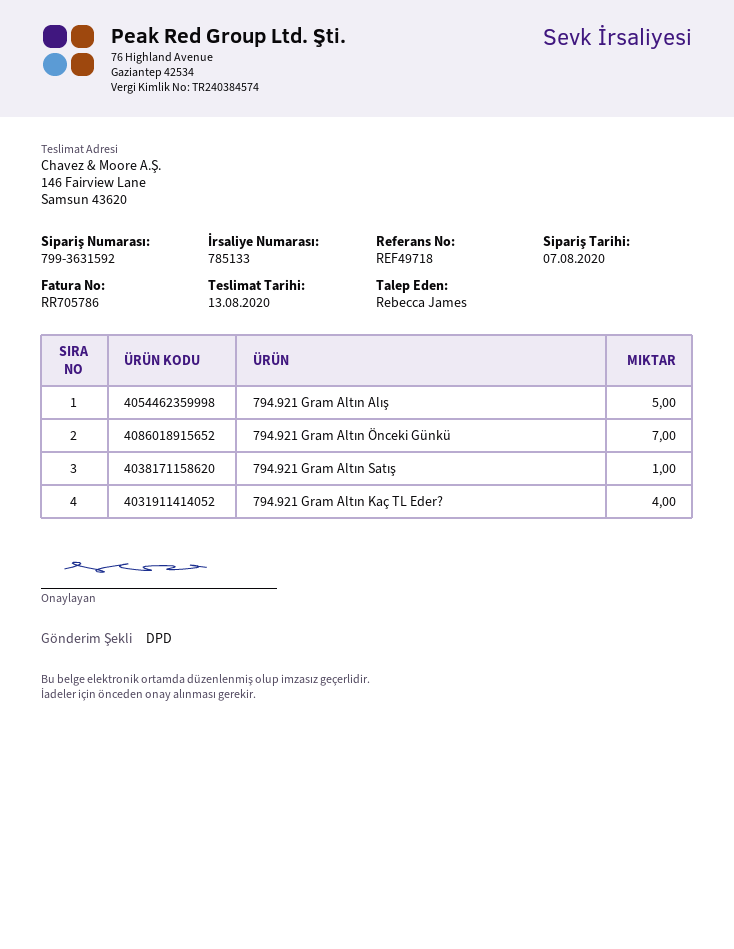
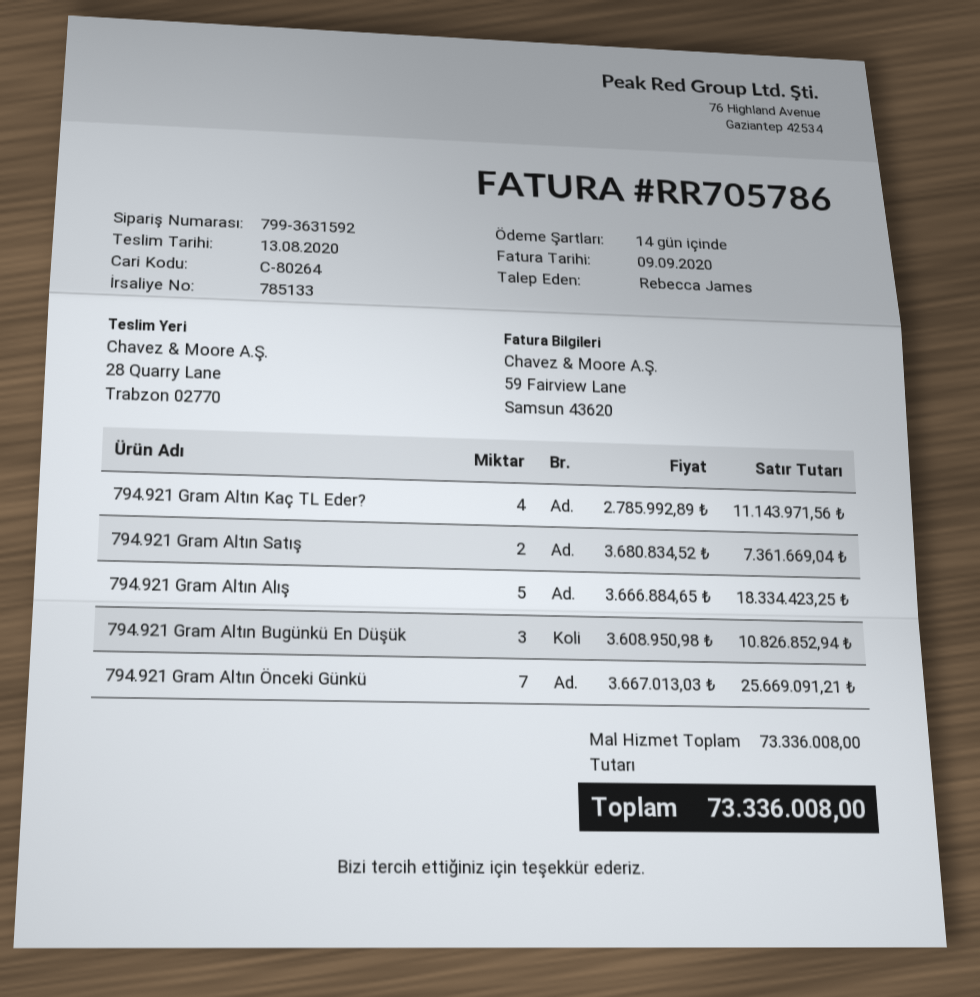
ship to: 146 Fairview Lane, Samsun 43620 -> 28 Quarry Lane, Trabzon 02770
794.921 Gram Altın Satış: 1 -> 2
794.921 Gram Altın Bugünkü En Düşük: none -> 3

